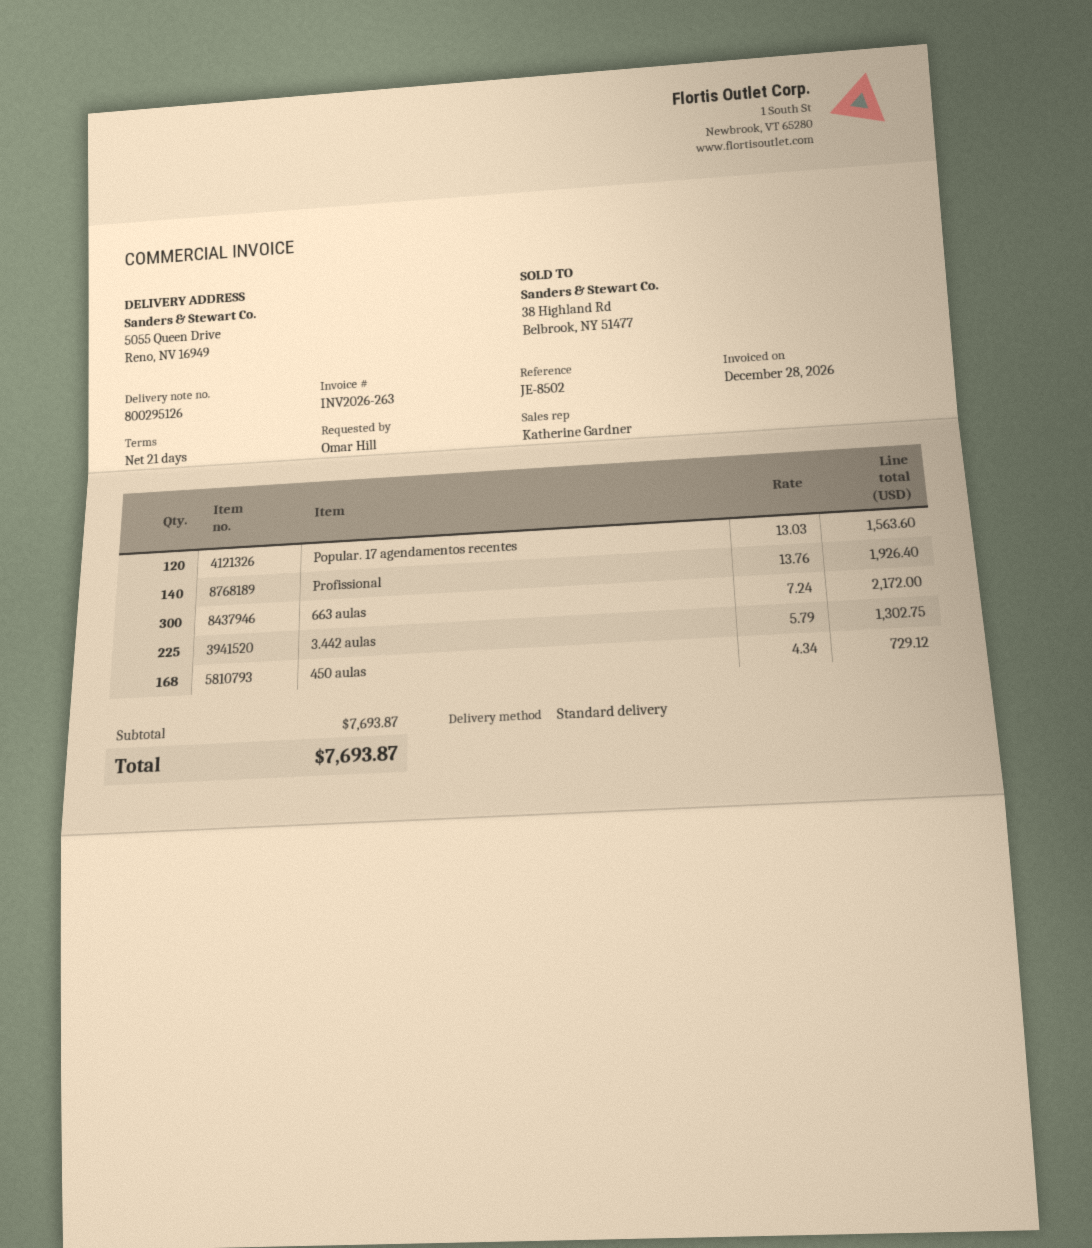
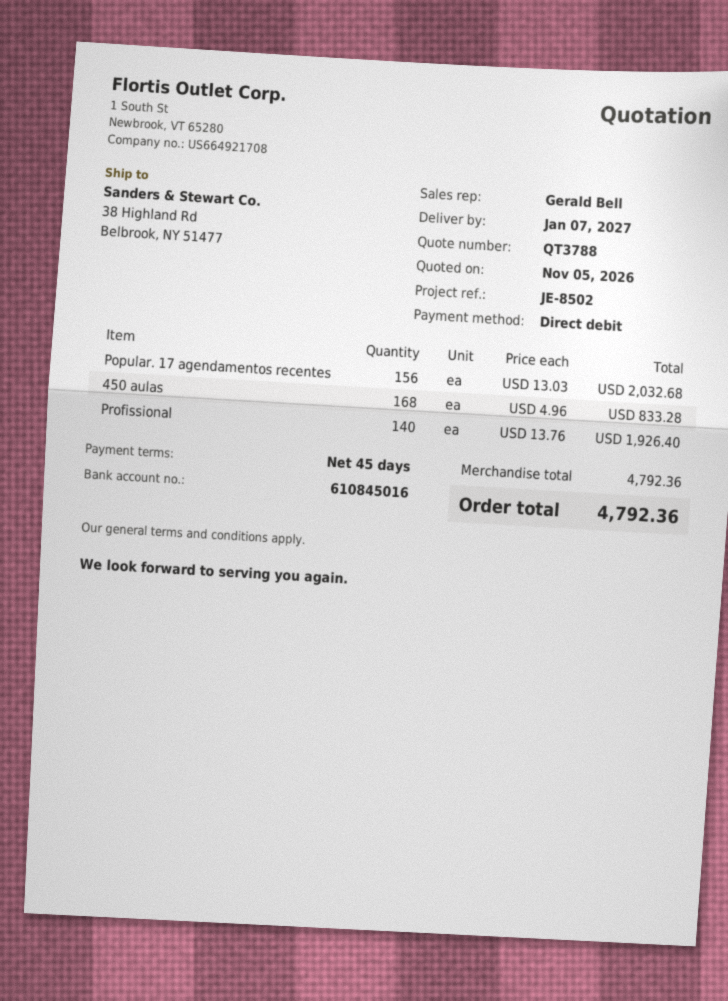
payment terms: 21 days -> 45 days
sales rep: Katherine Gardner -> Gerald Bell
ship to: 5055 Queen Drive, Reno, NV 16949 -> 38 Highland Rd, Belbrook, NY 51477
Popular. 17 agendamentos recentes: 120 x 13.03 = 1563.60 -> 156 x 13.03 = 2032.68
663 aulas: 300 x 7.24 = 2172.00 -> none
3.442 aulas: 225 x 5.79 = 1302.75 -> none
450 aulas: 168 x 4.34 = 729.12 -> 168 x 4.96 = 833.28
subtotal: 7693.87 -> 4792.36
total: 7693.87 -> 4792.36

